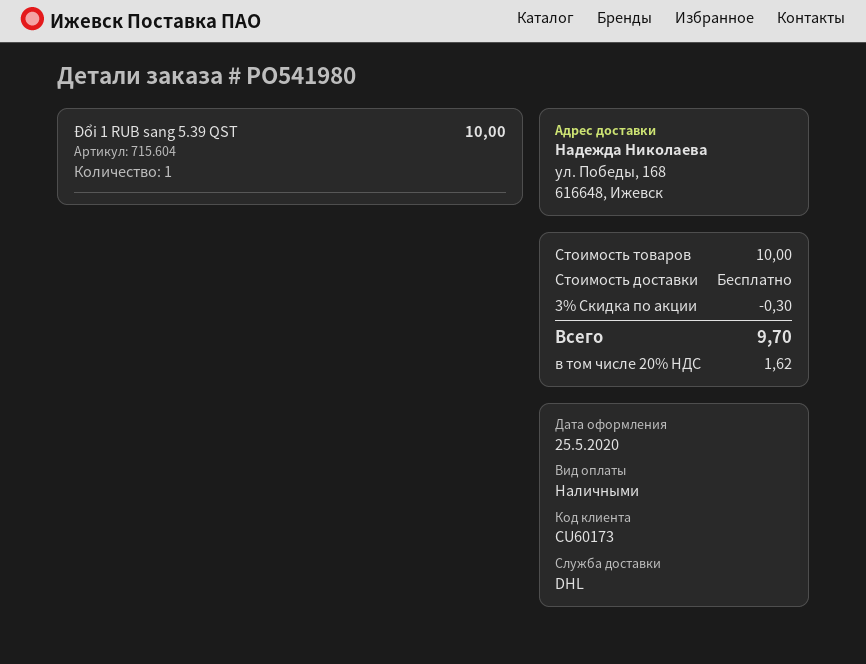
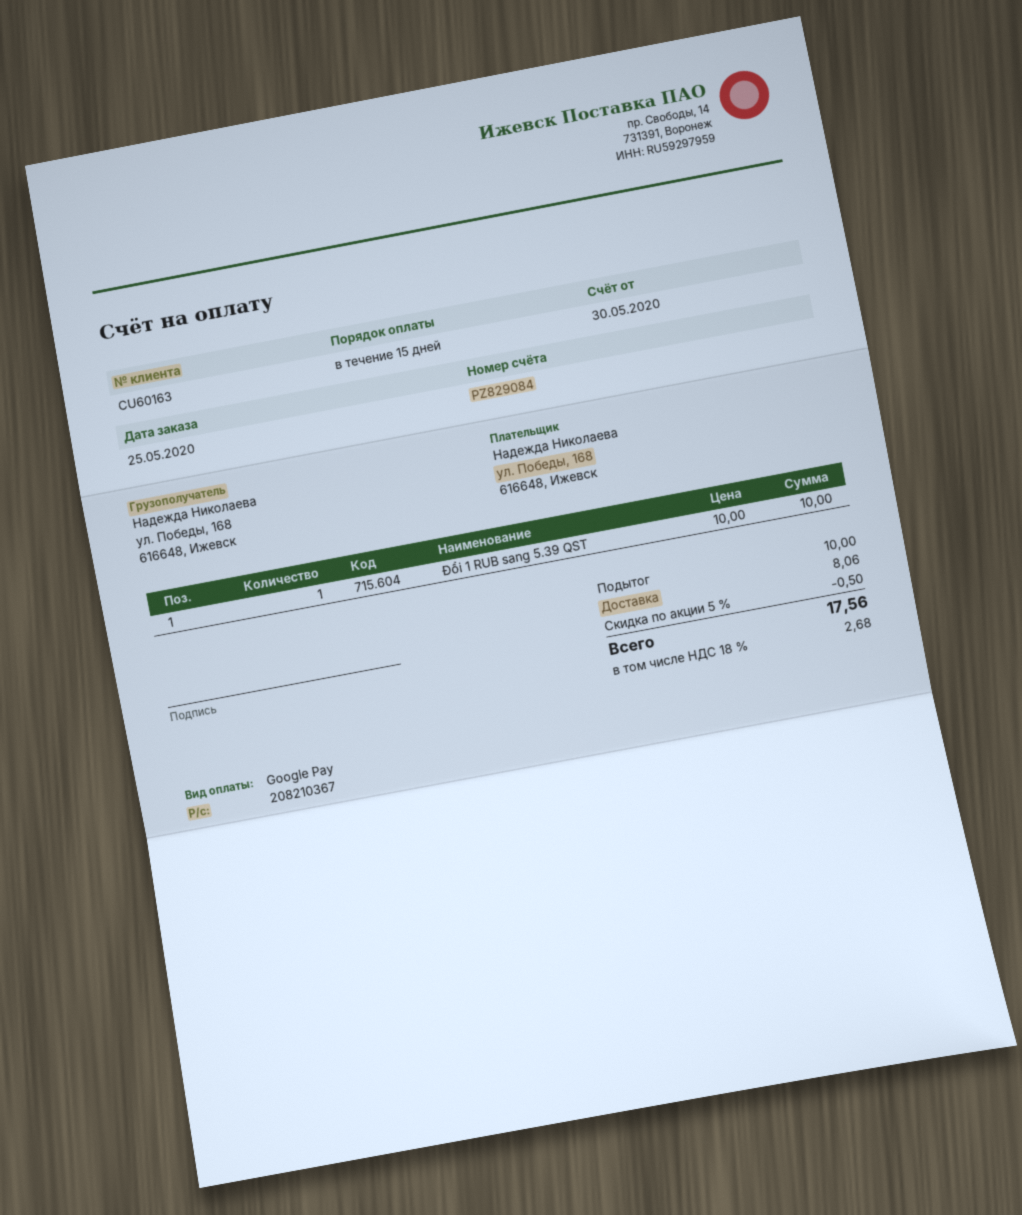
customer number: CU60173 -> CU60163
payment method: cash -> Google Pay
discount: 3% = 0.30 -> 5% = 0.50
shipping: 0.00 -> 8.06
tax: 20% = 1.62 -> 18% = 2.68
total: 9.70 -> 17.56

